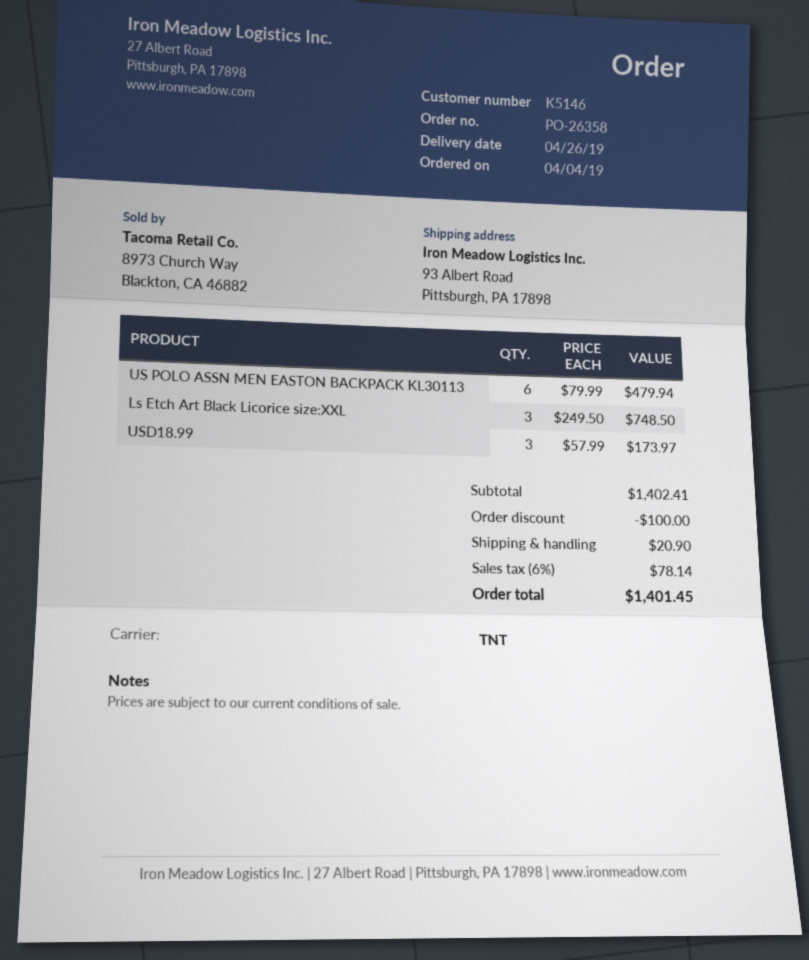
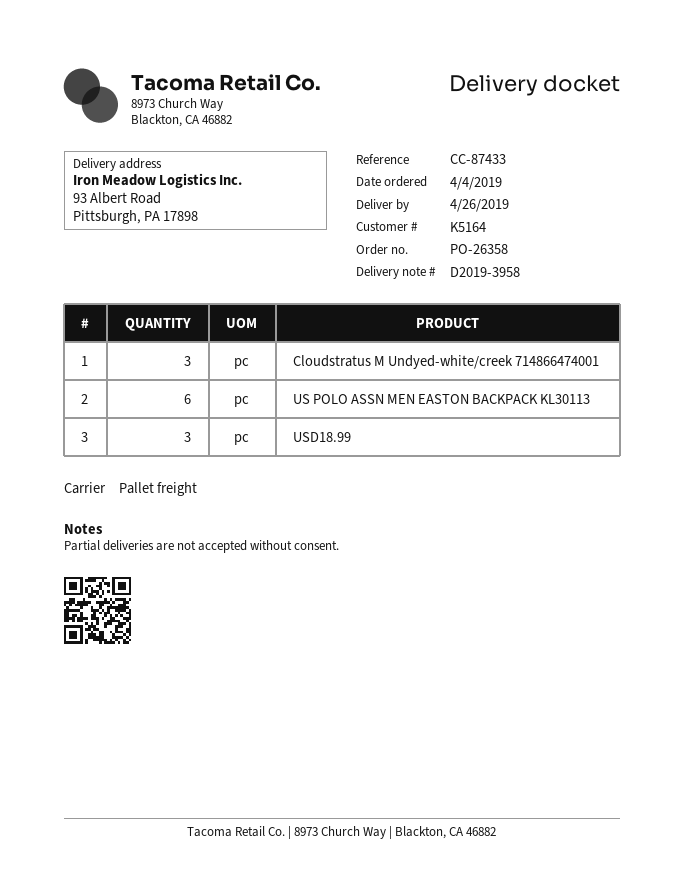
customer number: K5146 -> K5164
shipping method: TNT -> pallet freight
Ls Etch Art Black Licorice size:XXL: 3 -> none
Cloudstratus M Undyed-white/creek 714866474001: none -> 3

